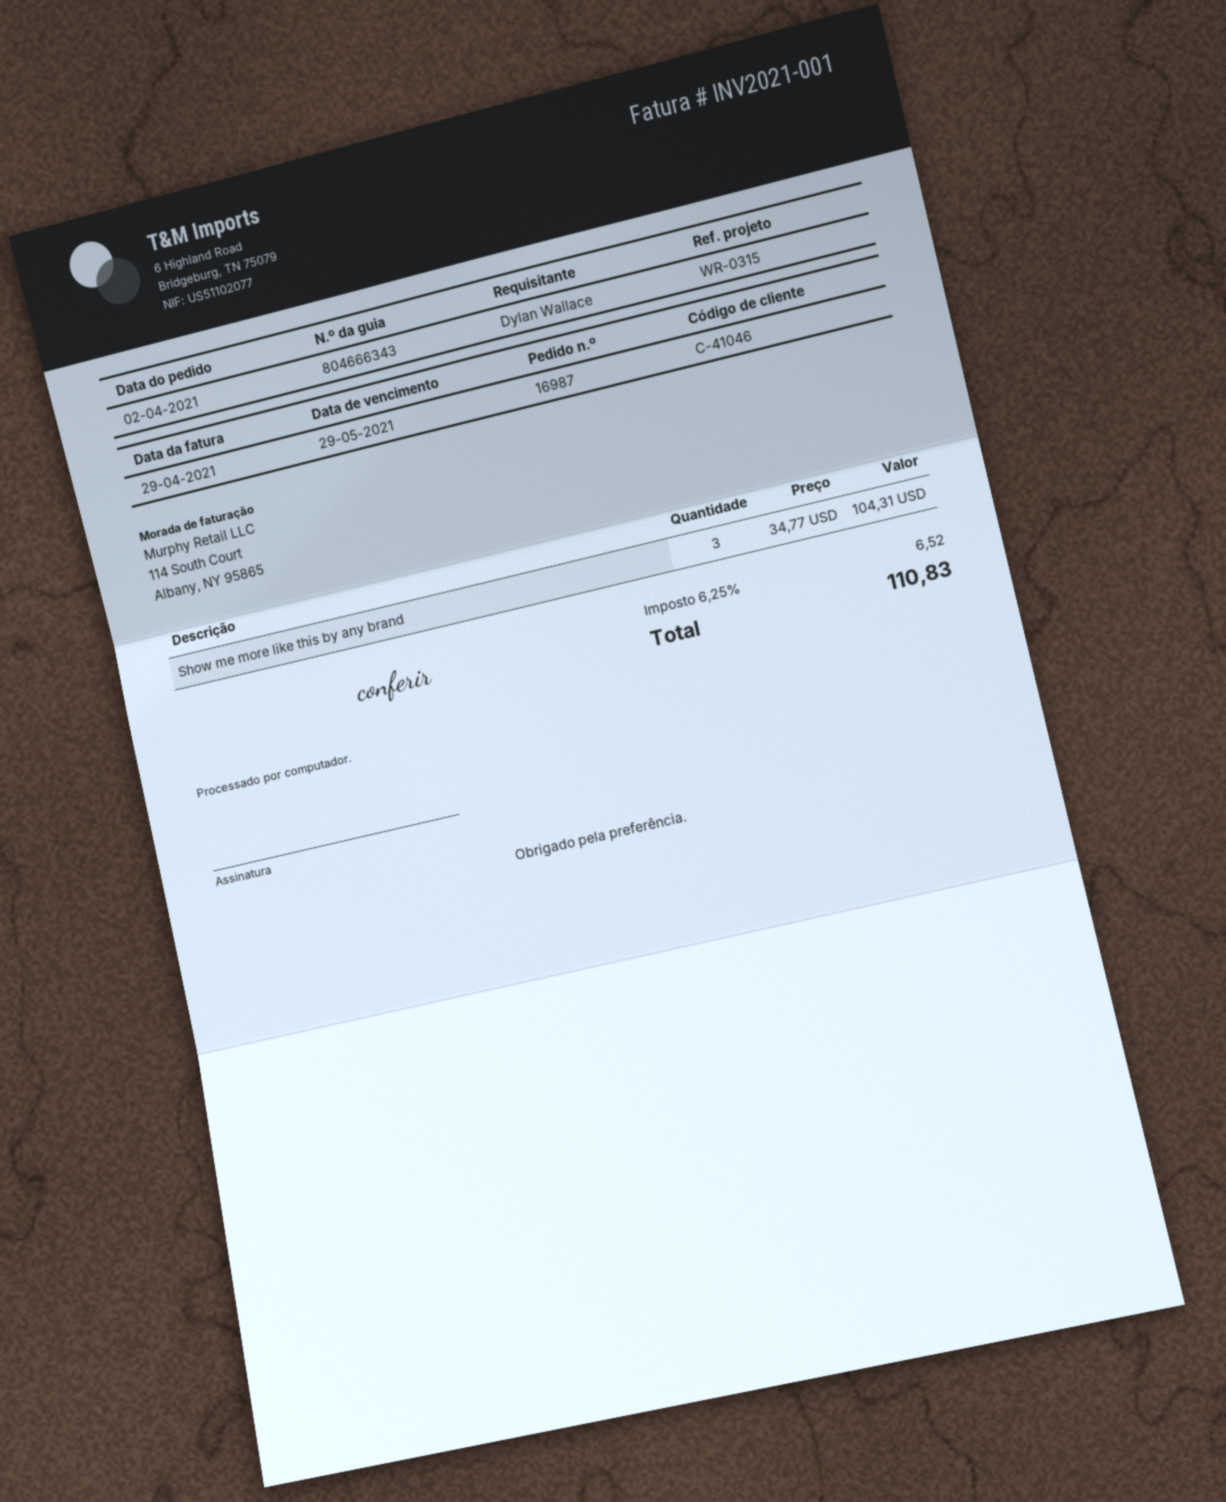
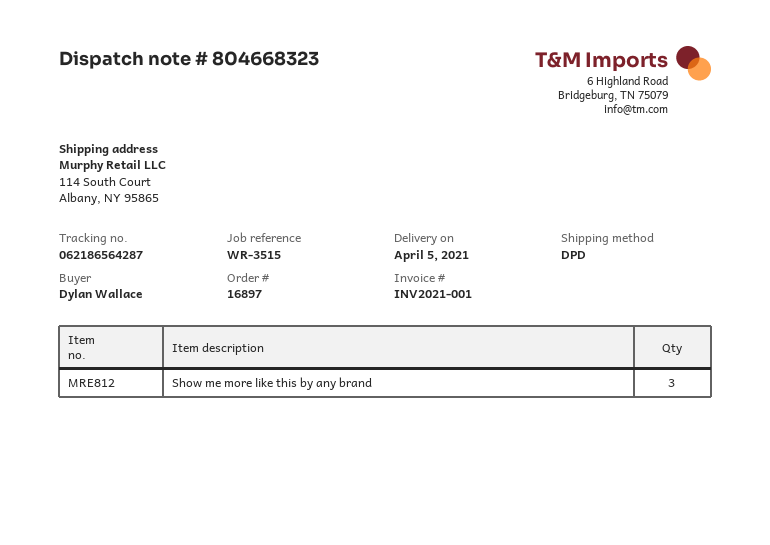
order number: 16987 -> 16897
delivery note number: 804666343 -> 804668323
reference: WR-0315 -> WR-3515

